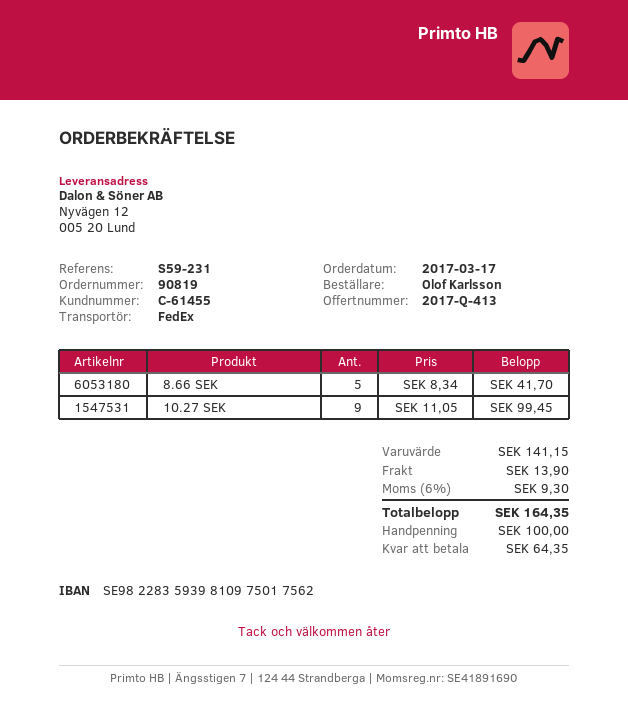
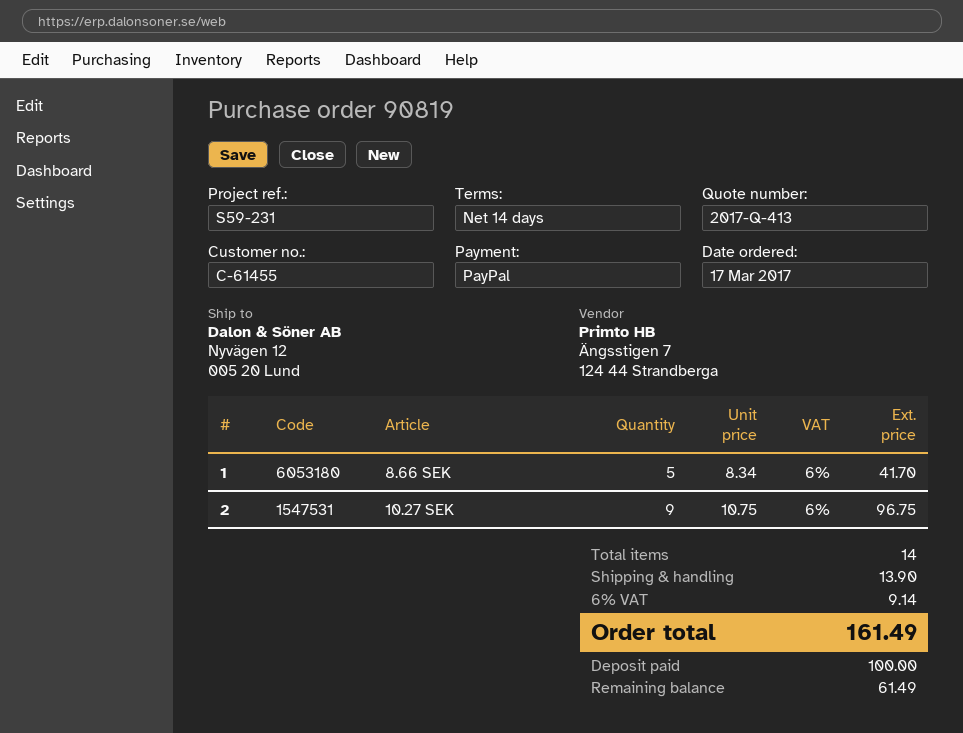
10.27 SEK: 9 x 11.05 = 99.45 -> 9 x 10.75 = 96.75
tax: 6% = 9.30 -> 6% = 9.14
total: 164.35 -> 161.49
balance: 64.35 -> 61.49

